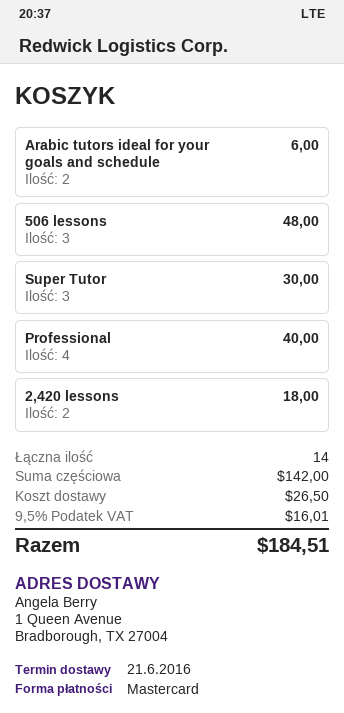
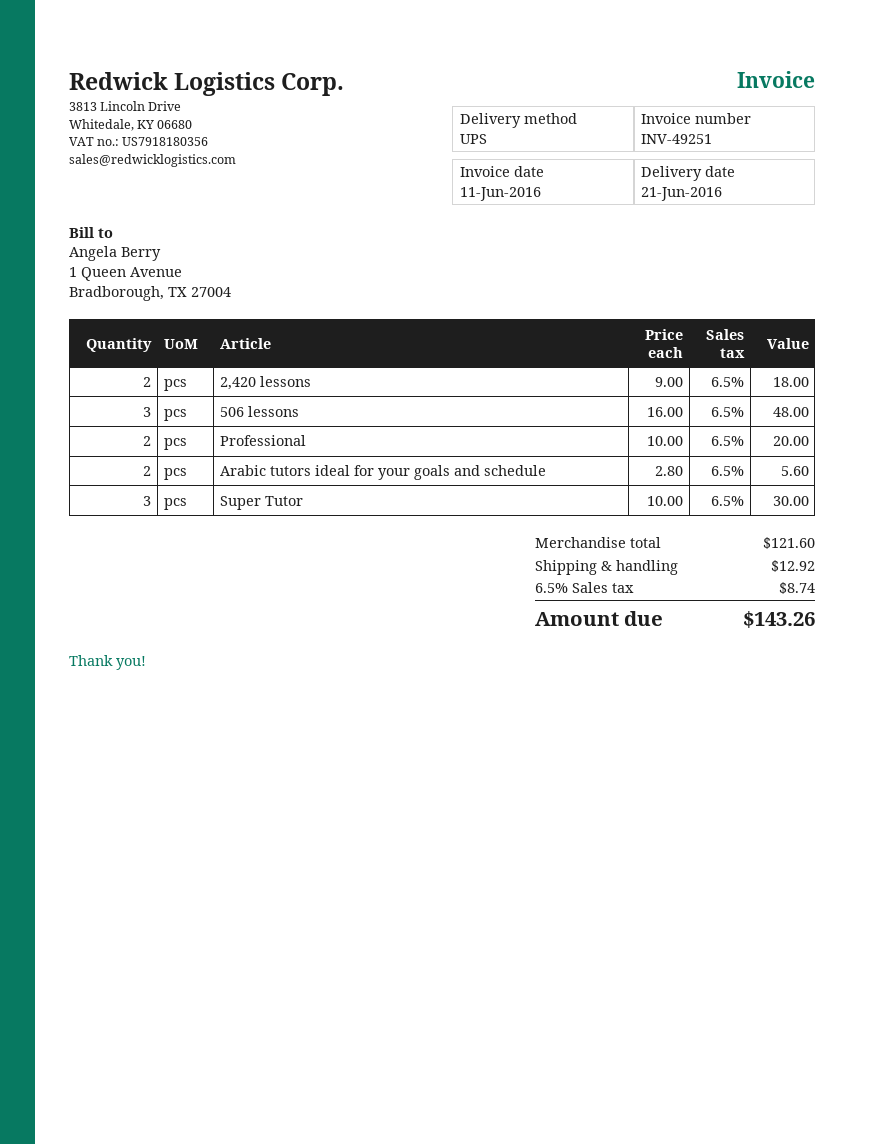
Arabic tutors ideal for your goals and schedule: 2 for 6.00 -> 2 for 5.60
Professional: 4 for 40.00 -> 2 for 20.00
subtotal: 142.00 -> 121.60
shipping: 26.50 -> 12.92
tax: 9.5% = 16.01 -> 6.5% = 8.74
total: 184.51 -> 143.26

